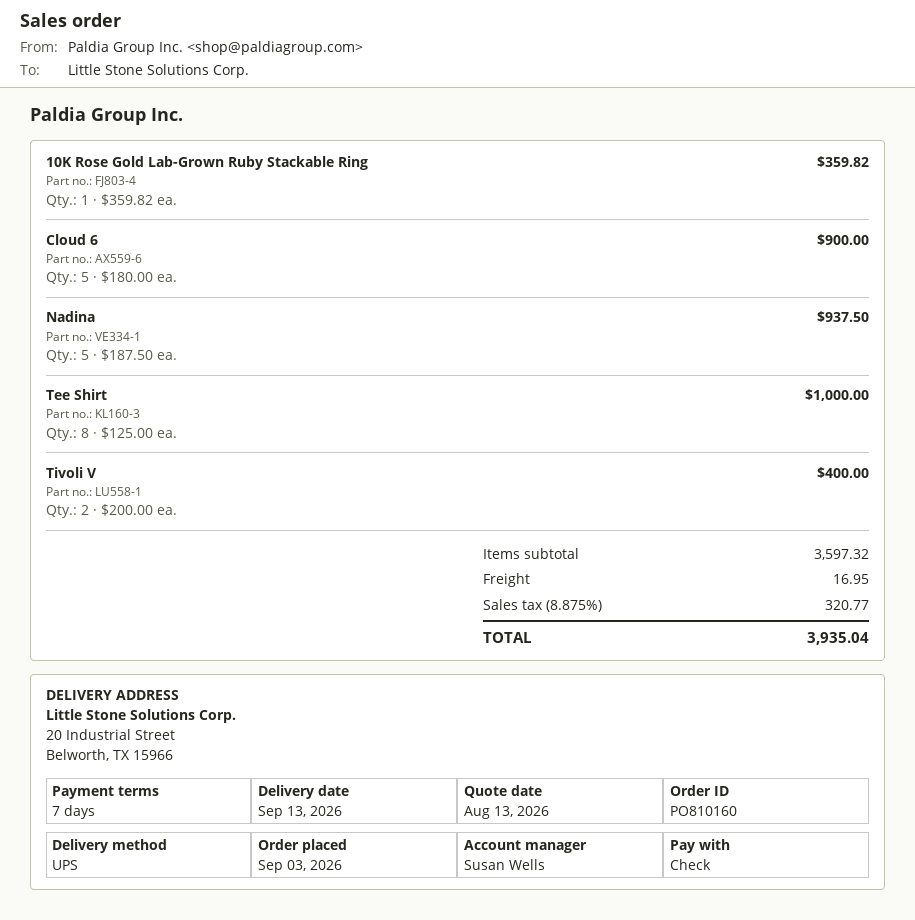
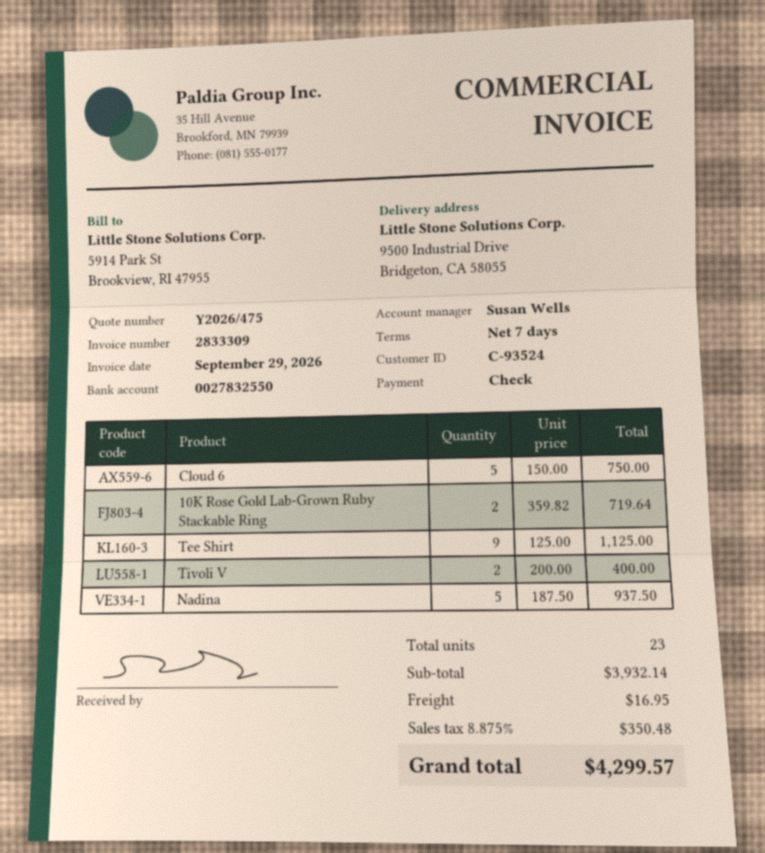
ship to: 20 Industrial Street, Belworth, TX 15966 -> 9500 Industrial Drive, Bridgeton, CA 58055
10K Rose Gold Lab-Grown Ruby Stackable Ring: 1 x 359.82 = 359.82 -> 2 x 359.82 = 719.64
Cloud 6: 5 x 180.00 = 900.00 -> 5 x 150.00 = 750.00
Tee Shirt: 8 x 125.00 = 1000.00 -> 9 x 125.00 = 1125.00
subtotal: 3597.32 -> 3932.14
tax: 8.875% = 320.77 -> 8.875% = 350.48
total: 3935.04 -> 4299.57

